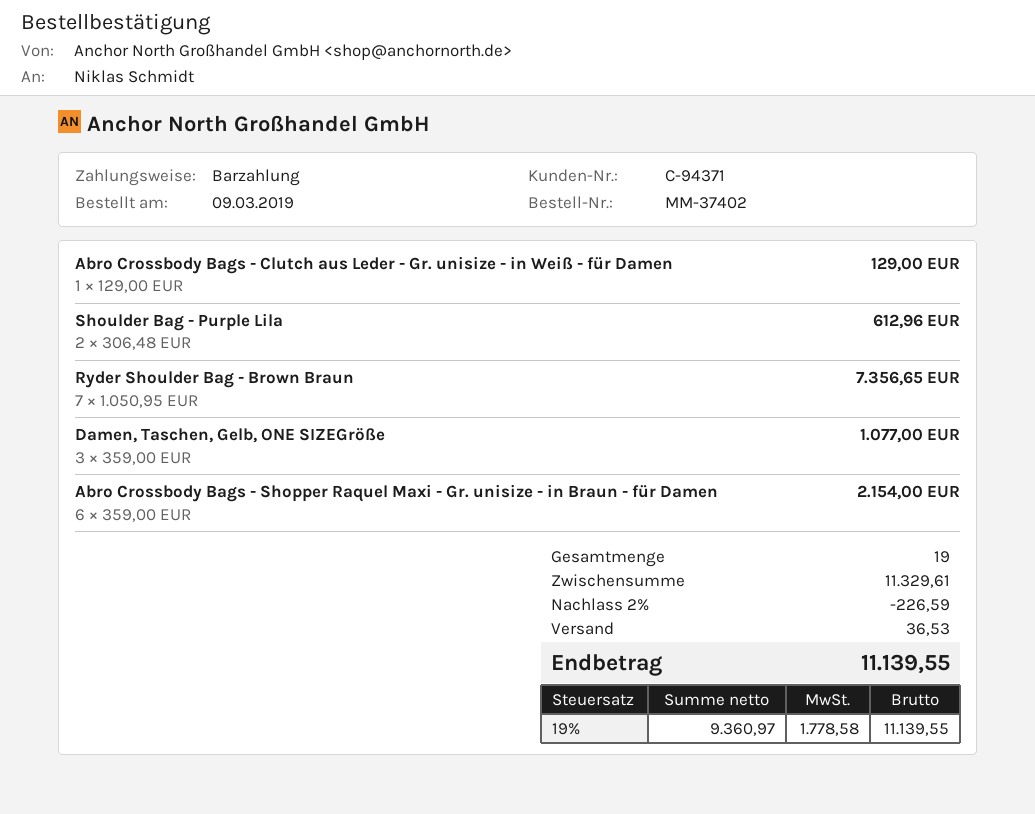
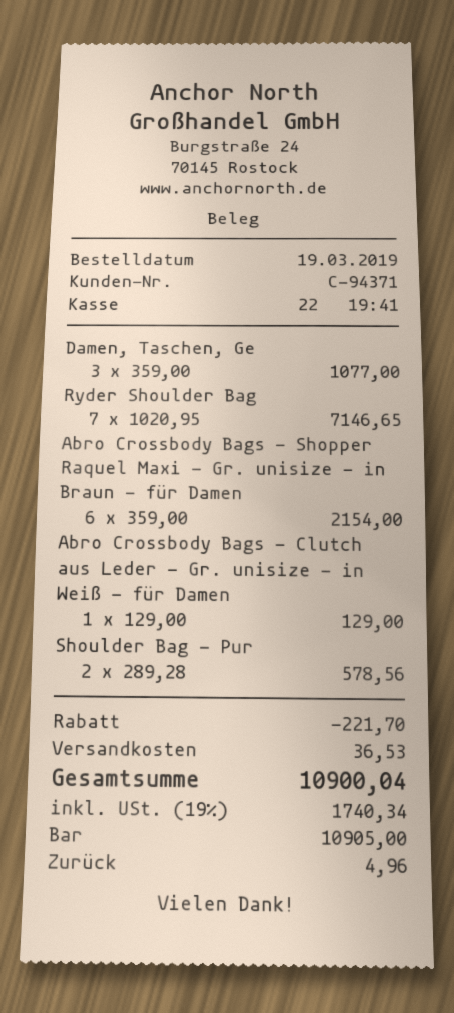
order date: 2019-03-09 -> 2019-03-19
Shoulder Bag - Purple Lila: 2 x 306.48 = 612.96 -> 2 x 289.28 = 578.56
Ryder Shoulder Bag - Brown Braun: 7 x 1050.95 = 7356.65 -> 7 x 1020.95 = 7146.65
discount: 226.59 -> 221.70
tax: 19% = 1778.58 -> 19% = 1740.34
total: 11139.55 -> 10900.04

